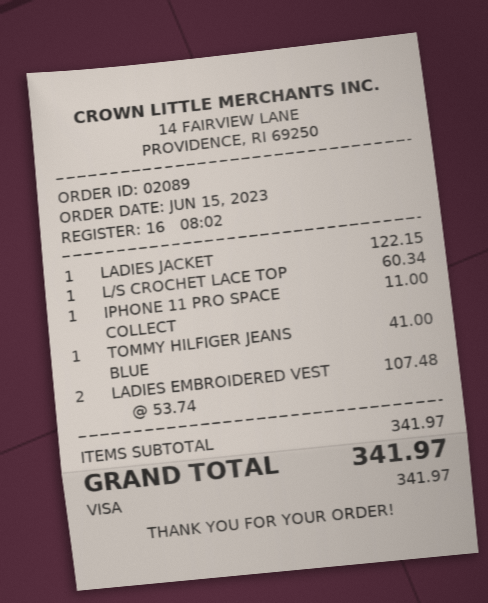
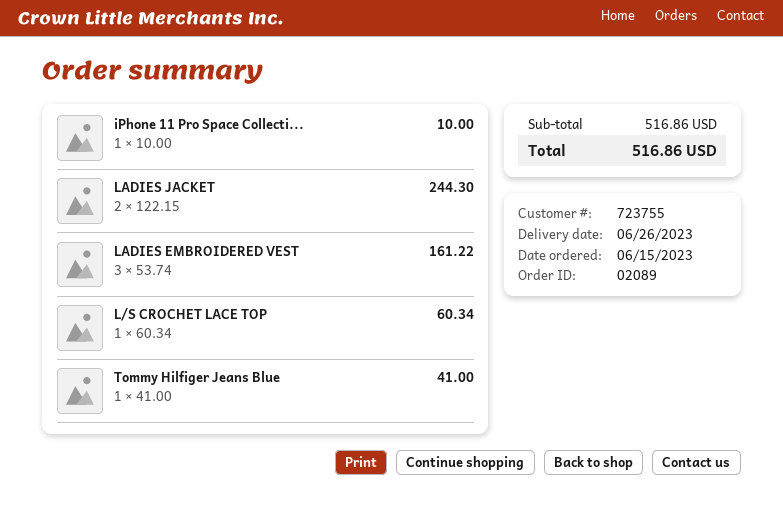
LADIES JACKET: 1 x 122.15 = 122.15 -> 2 x 122.15 = 244.30
IPHONE 11 PRO SPACE COLLECT: 1 x 11.00 = 11.00 -> 1 x 10.00 = 10.00
LADIES EMBROIDERED VEST: 2 x 53.74 = 107.48 -> 3 x 53.74 = 161.22
subtotal: 341.97 -> 516.86
total: 341.97 -> 516.86

